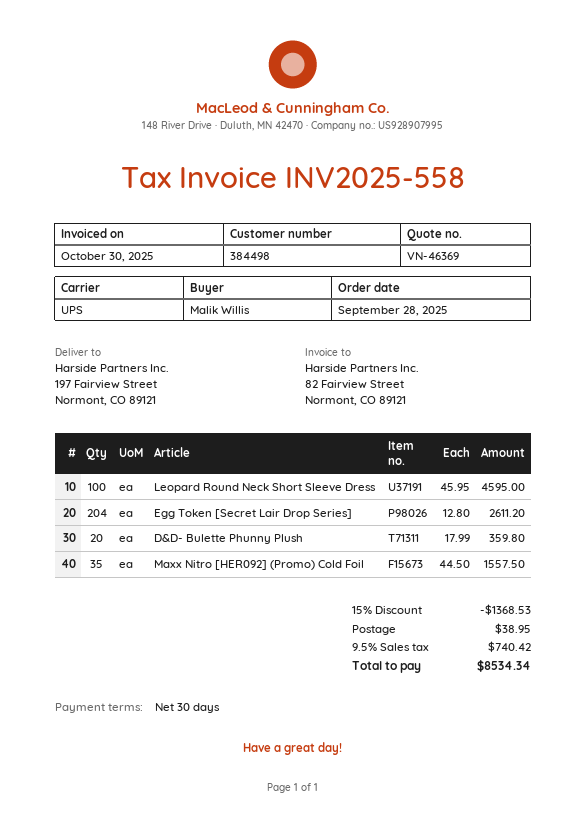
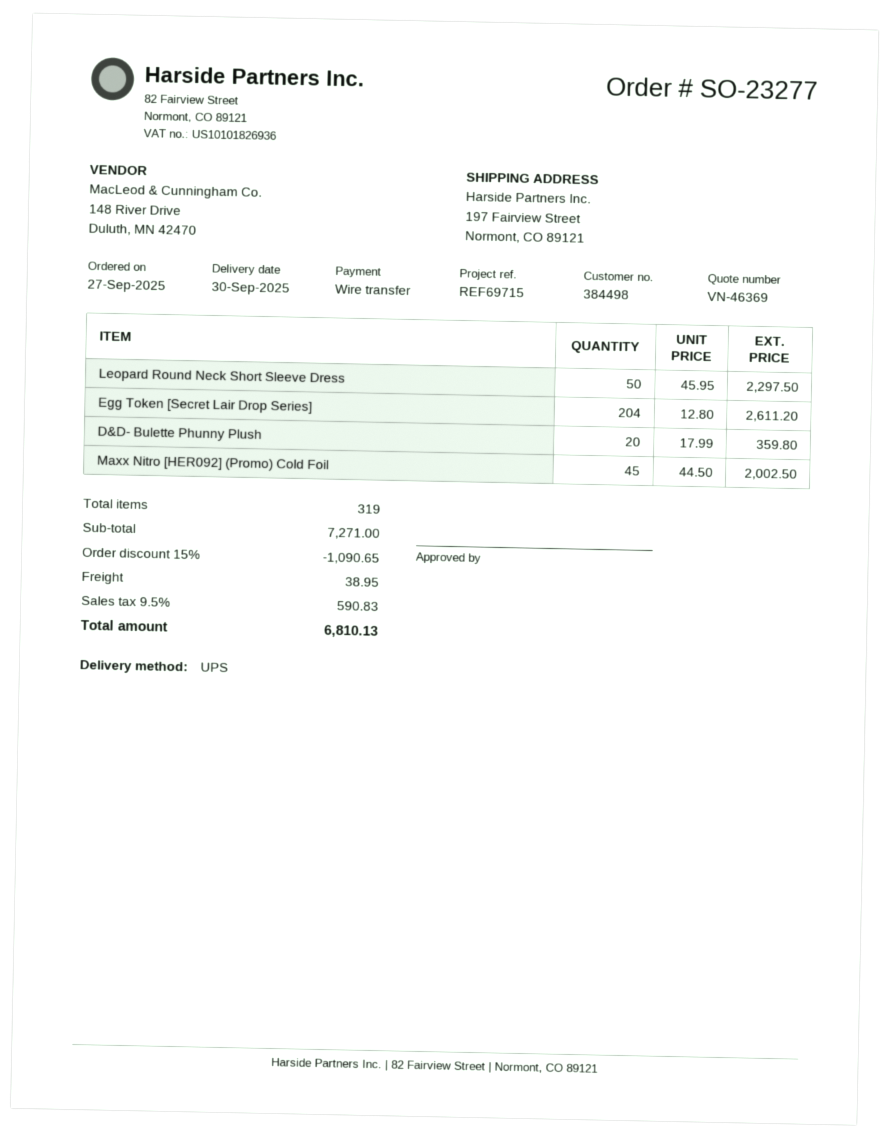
order date: 2025-09-28 -> 2025-09-27
Leopard Round Neck Short Sleeve Dress: 100 x 45.95 = 4595.00 -> 50 x 45.95 = 2297.50
Maxx Nitro [HER092] (Promo) Cold Foil: 35 x 44.50 = 1557.50 -> 45 x 44.50 = 2002.50
discount: 15% = 1368.53 -> 15% = 1090.65
tax: 9.5% = 740.42 -> 9.5% = 590.83
total: 8534.34 -> 6810.13

